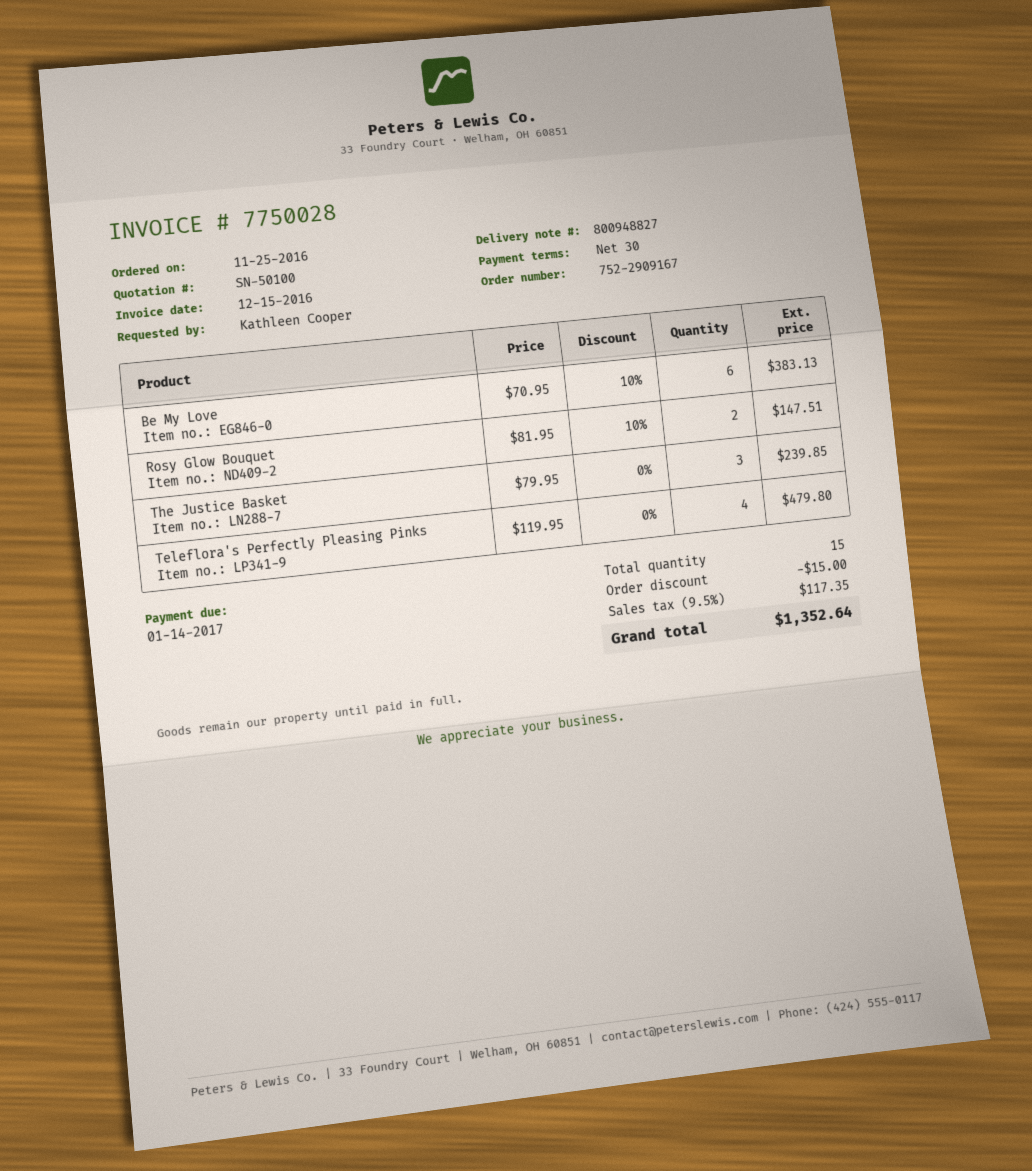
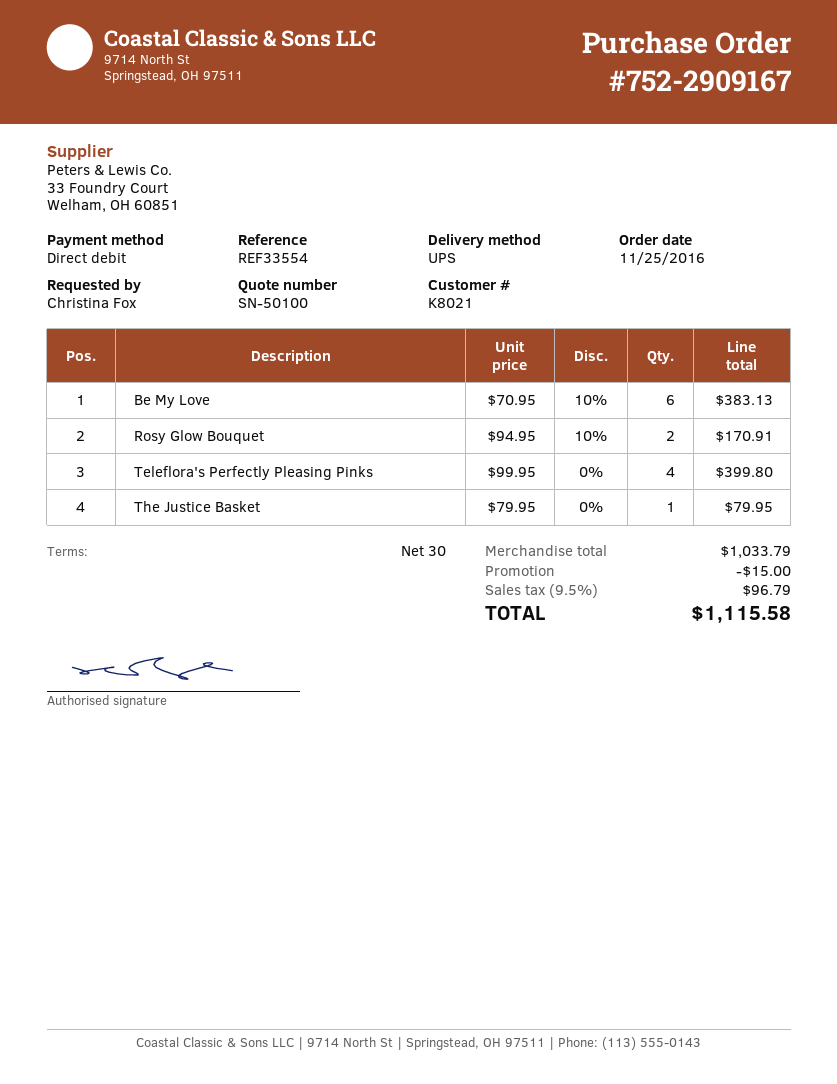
ordered by: Kathleen Cooper -> Christina Fox
Rosy Glow Bouquet: 2 x 81.95 - 10% = 147.51 -> 2 x 94.95 - 10% = 170.91
The Justice Basket: 3 x 79.95 = 239.85 -> 1 x 79.95 = 79.95
Teleflora's Perfectly Pleasing Pinks: 4 x 119.95 = 479.80 -> 4 x 99.95 = 399.80
tax: 9.5% = 117.35 -> 9.5% = 96.79
total: 1352.64 -> 1115.58

